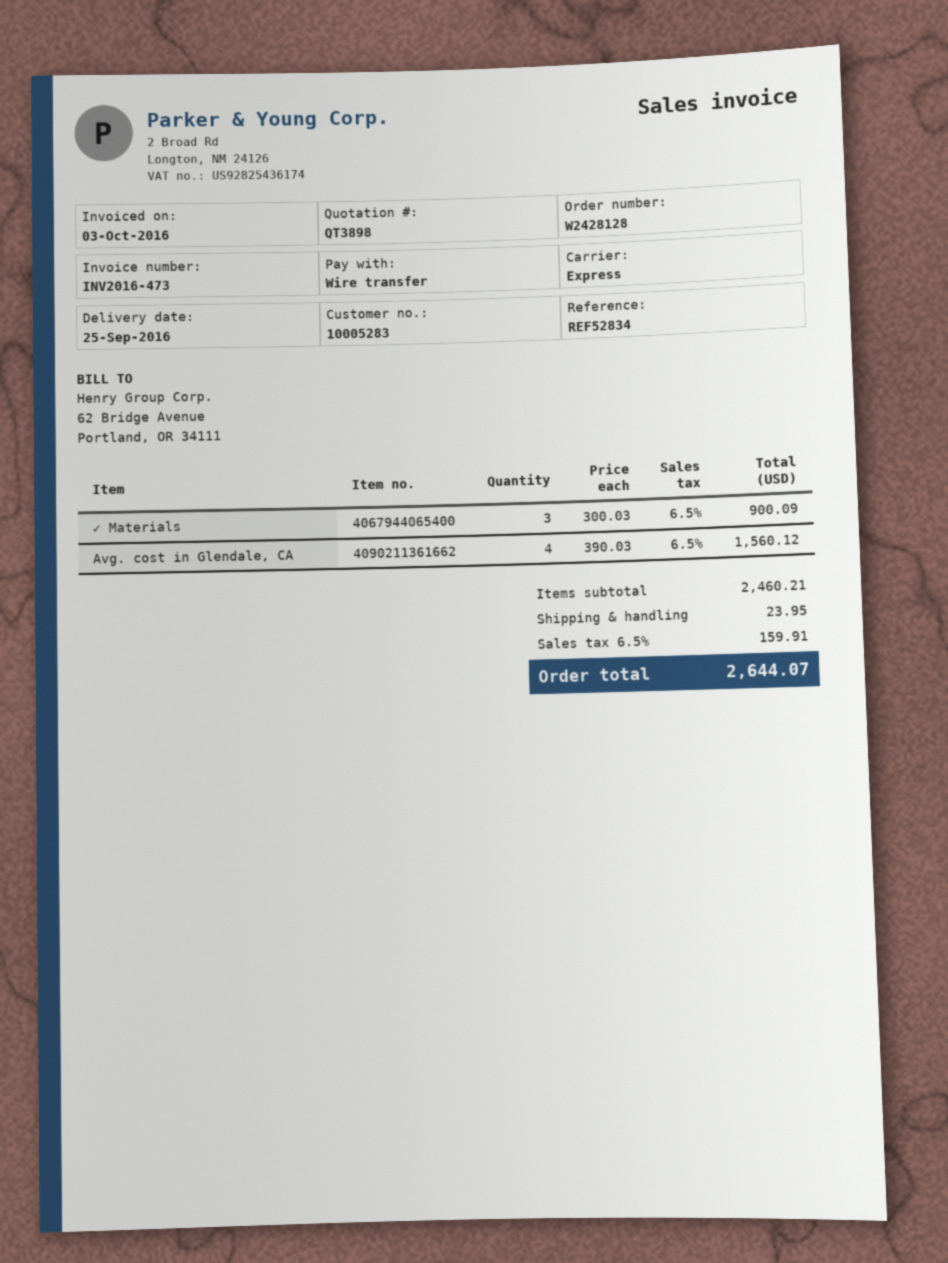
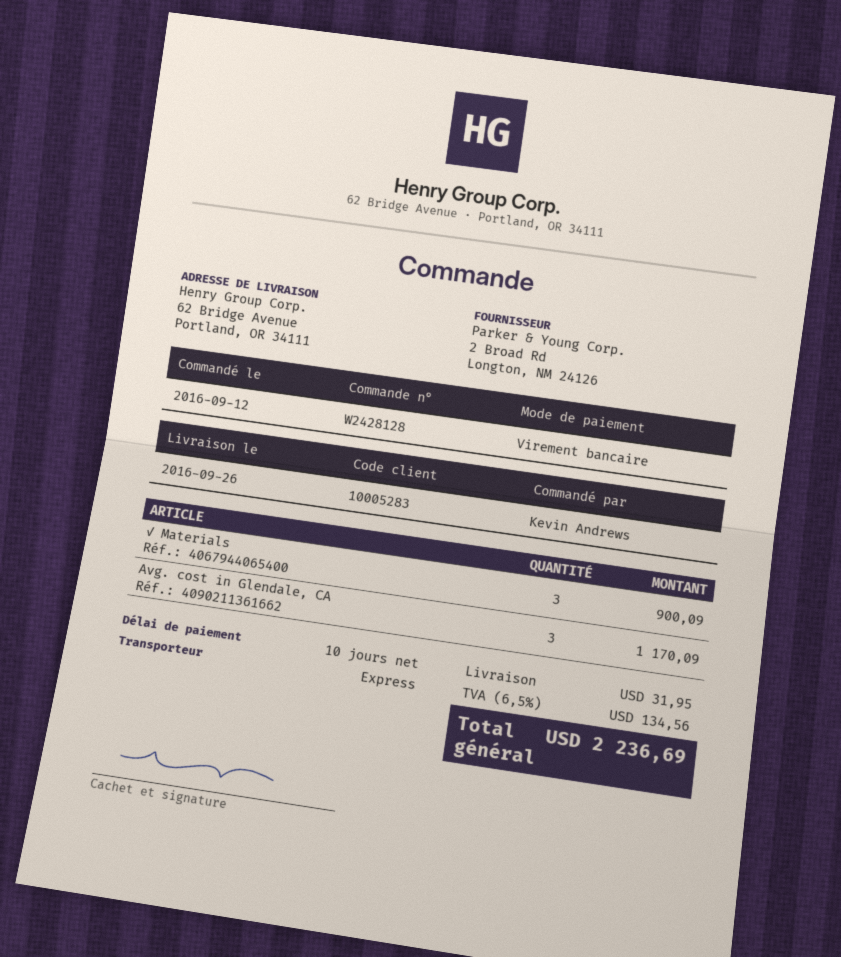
delivery date: 2016-09-25 -> 2016-09-26
Avg. cost in Glendale, CA: 4 for 1560.12 -> 3 for 1170.09
shipping: 23.95 -> 31.95
tax: 6.5% = 159.91 -> 6.5% = 134.56
total: 2644.07 -> 2236.69

